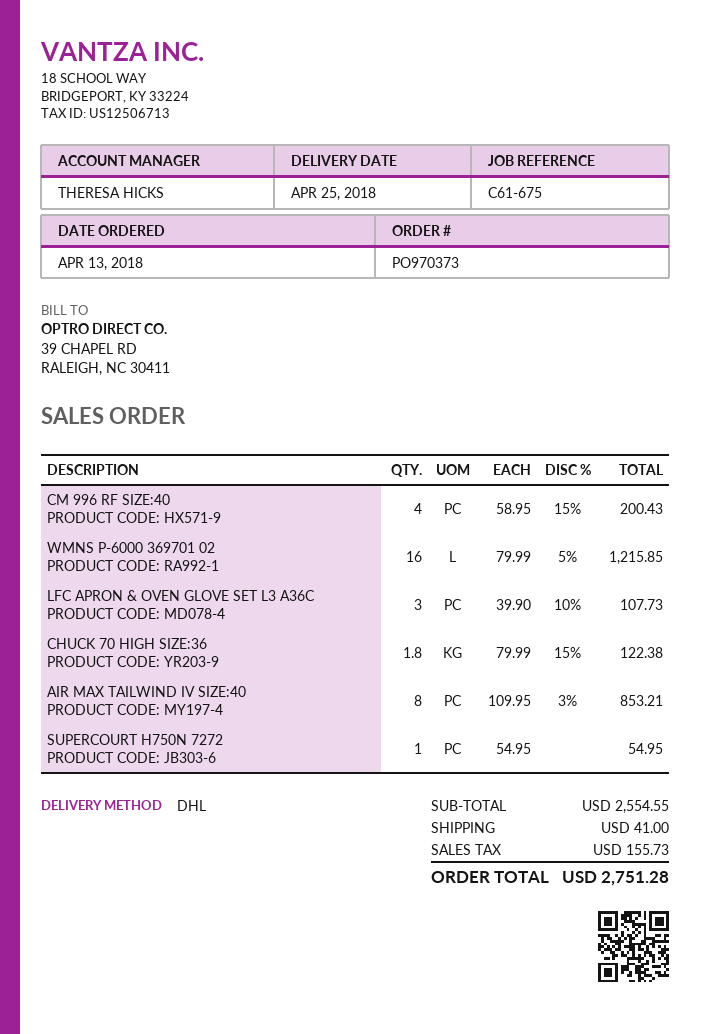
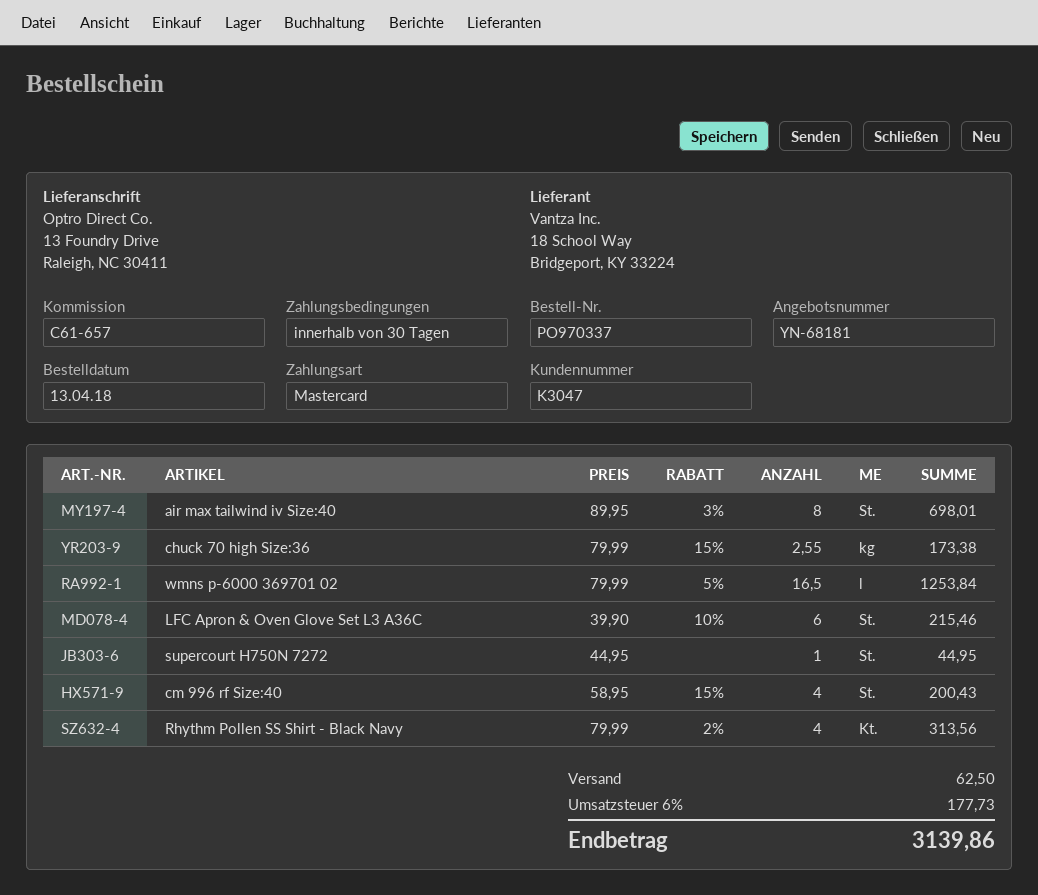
order number: PO970373 -> PO970337
reference: C61-675 -> C61-657
WMNS P-6000 369701 02: 16 x 79.99 - 5% = 1215.85 -> 16.5 x 79.99 - 5% = 1253.84
LFC APRON & OVEN GLOVE SET L3 A36C: 3 x 39.90 - 10% = 107.73 -> 6 x 39.90 - 10% = 215.46
CHUCK 70 HIGH SIZE:36: 1.8 x 79.99 - 15% = 122.38 -> 2.55 x 79.99 - 15% = 173.38
AIR MAX TAILWIND IV SIZE:40: 8 x 109.95 - 3% = 853.21 -> 8 x 89.95 - 3% = 698.01
SUPERCOURT H750N 7272: 1 x 54.95 = 54.95 -> 1 x 44.95 = 44.95
Rhythm Pollen SS Shirt - Black Navy: none -> 4 x 79.99 - 2% = 313.56
shipping: 41.00 -> 62.50
tax: 155.73 -> 177.73
total: 2751.28 -> 3139.86

